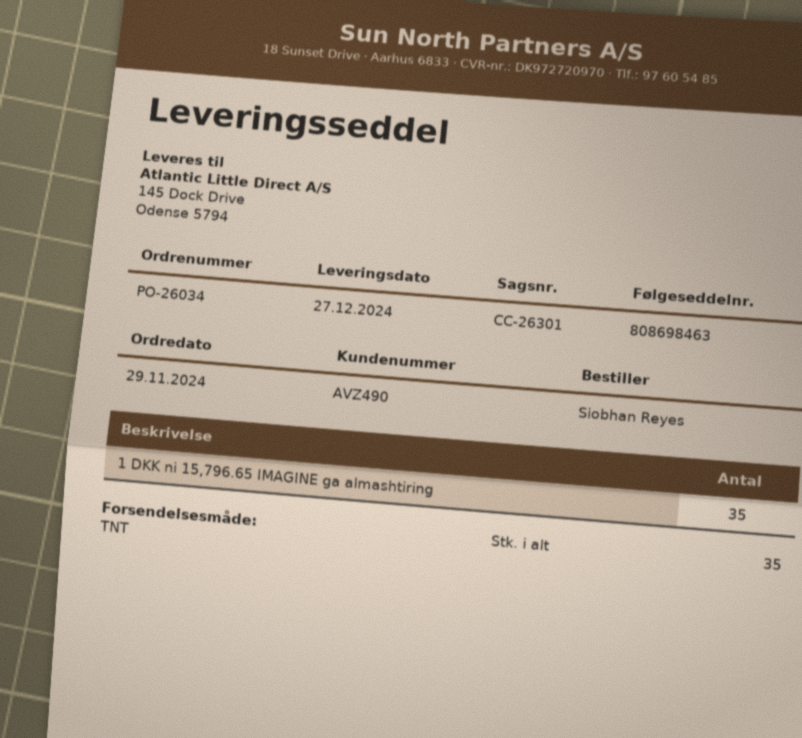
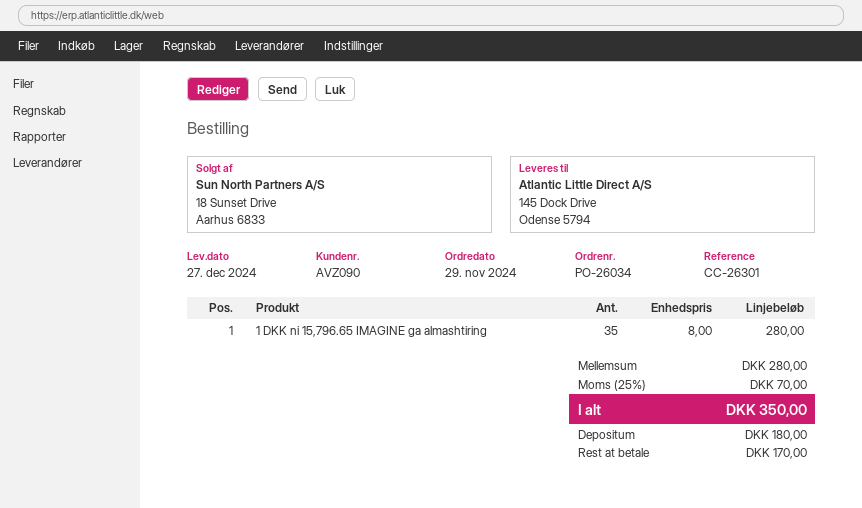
customer number: AVZ490 -> AVZ090

